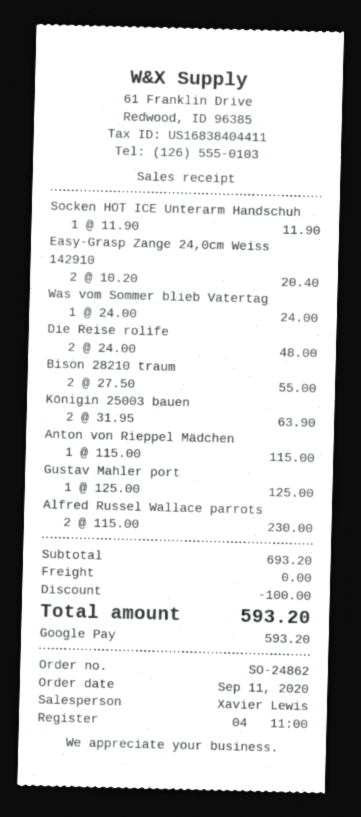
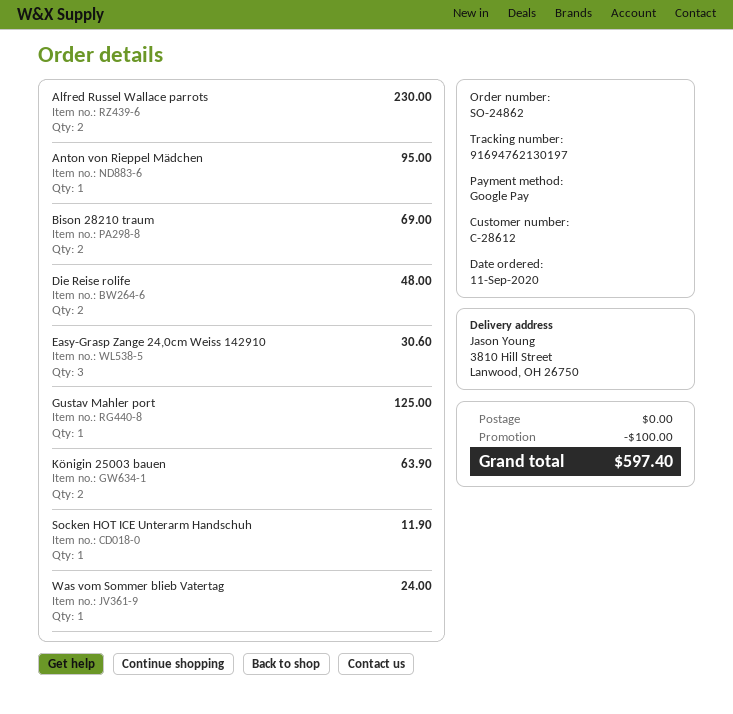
Easy-Grasp Zange 24,0cm Weiss 142910: 2 for 20.40 -> 3 for 30.60
Bison 28210 traum: 2 for 55.00 -> 2 for 69.00
Anton von Rieppel Mädchen: 1 for 115.00 -> 1 for 95.00
total: 593.20 -> 597.40

